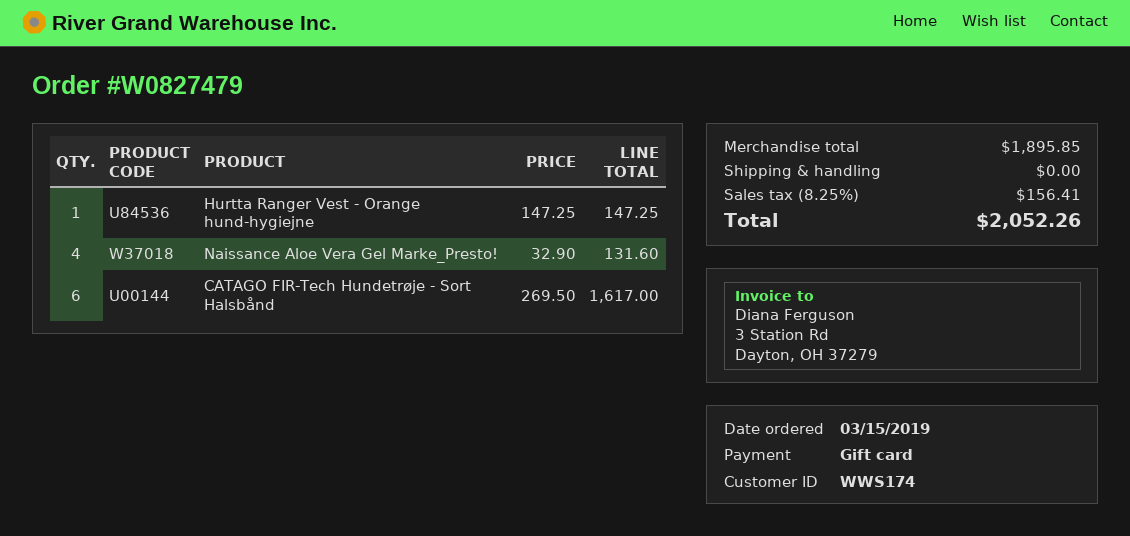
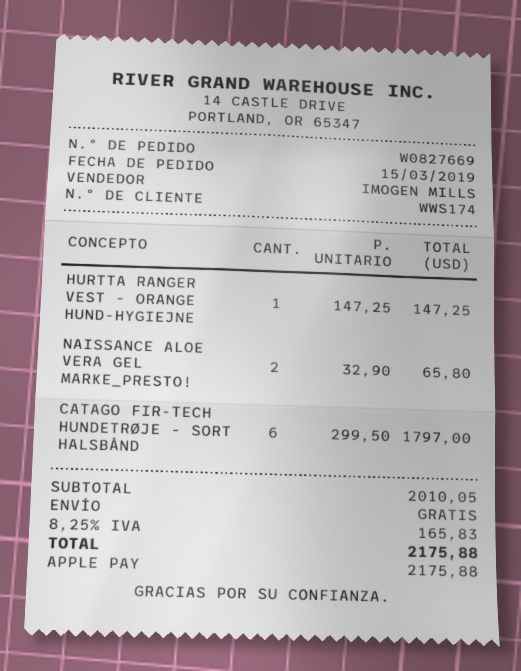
order number: W0827479 -> W0827669
payment method: gift card -> Apple Pay
Naissance Aloe Vera Gel Marke_Presto!: 4 x 32.90 = 131.60 -> 2 x 32.90 = 65.80
CATAGO FIR-Tech Hundetrøje - Sort Halsbånd: 6 x 269.50 = 1617.00 -> 6 x 299.50 = 1797.00
subtotal: 1895.85 -> 2010.05
tax: 8.25% = 156.41 -> 8.25% = 165.83
total: 2052.26 -> 2175.88

